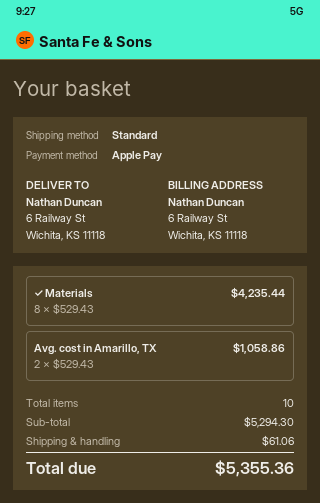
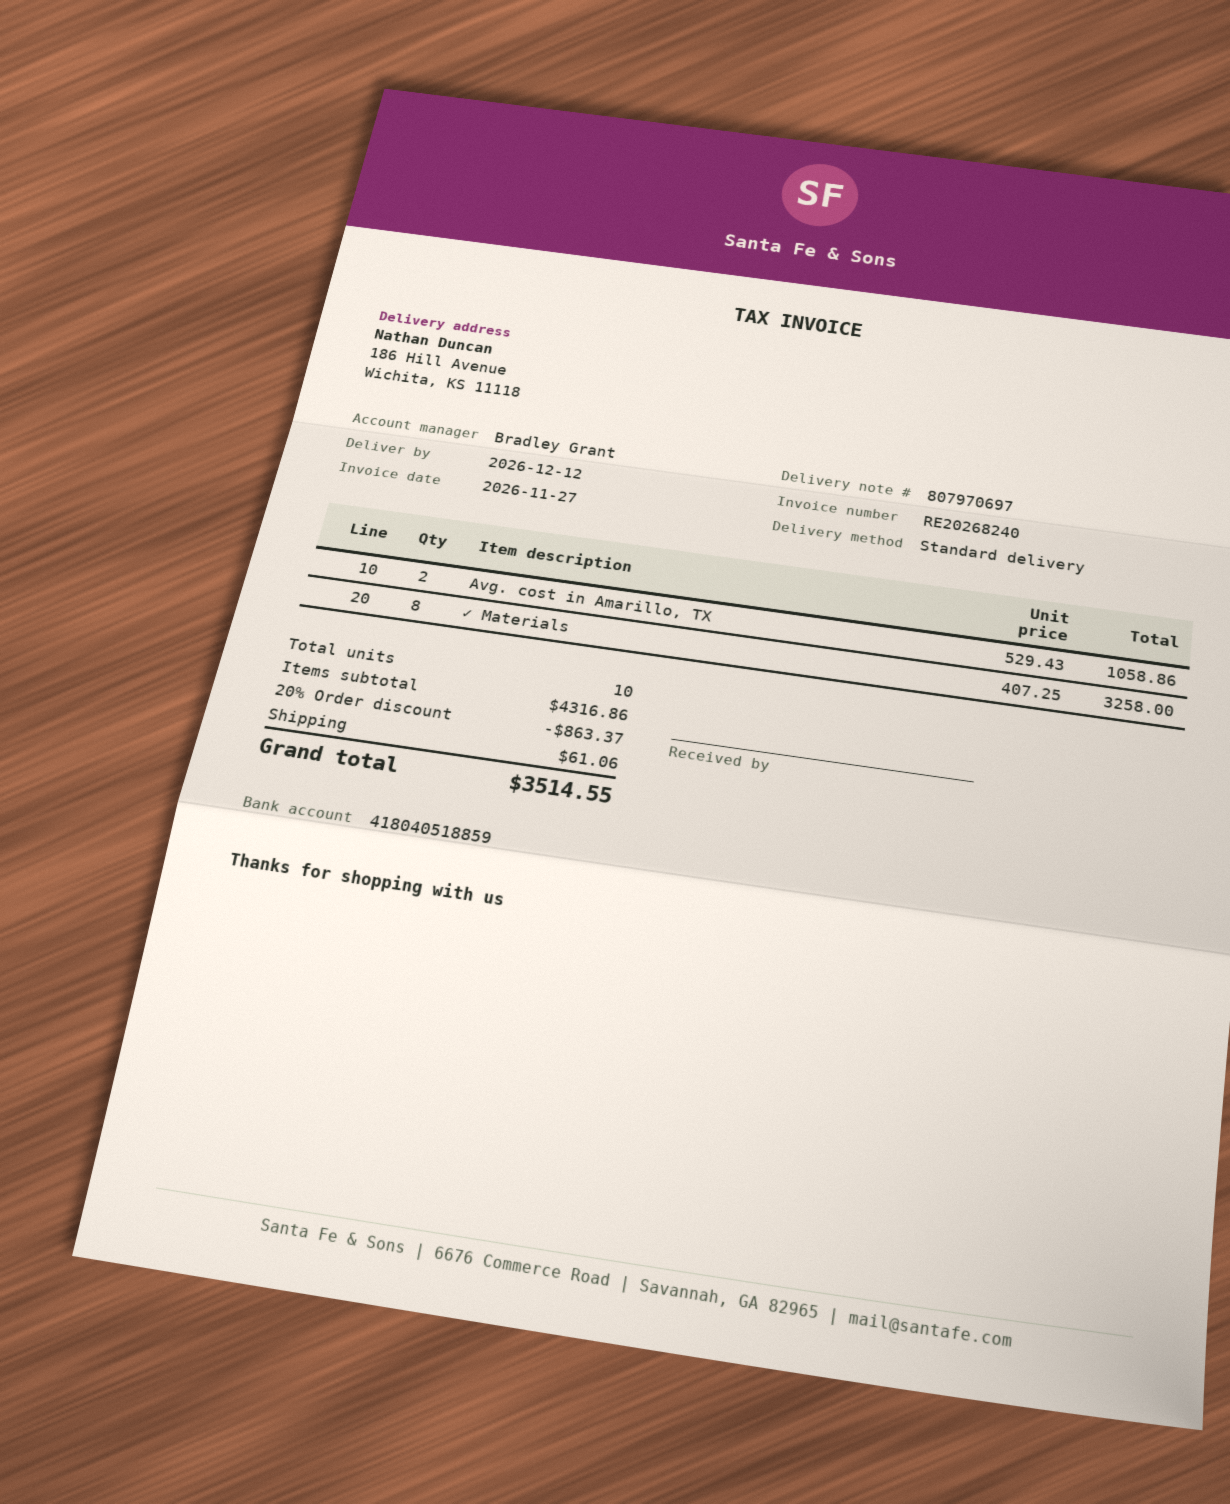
ship to: 6 Railway St, Wichita, KS 11118 -> 186 Hill Avenue, Wichita, KS 11118
✓ Materials: 8 x 529.43 = 4235.44 -> 8 x 407.25 = 3258.00
subtotal: 5294.30 -> 4316.86
discount: none -> 20% = 863.37
total: 5355.36 -> 3514.55

